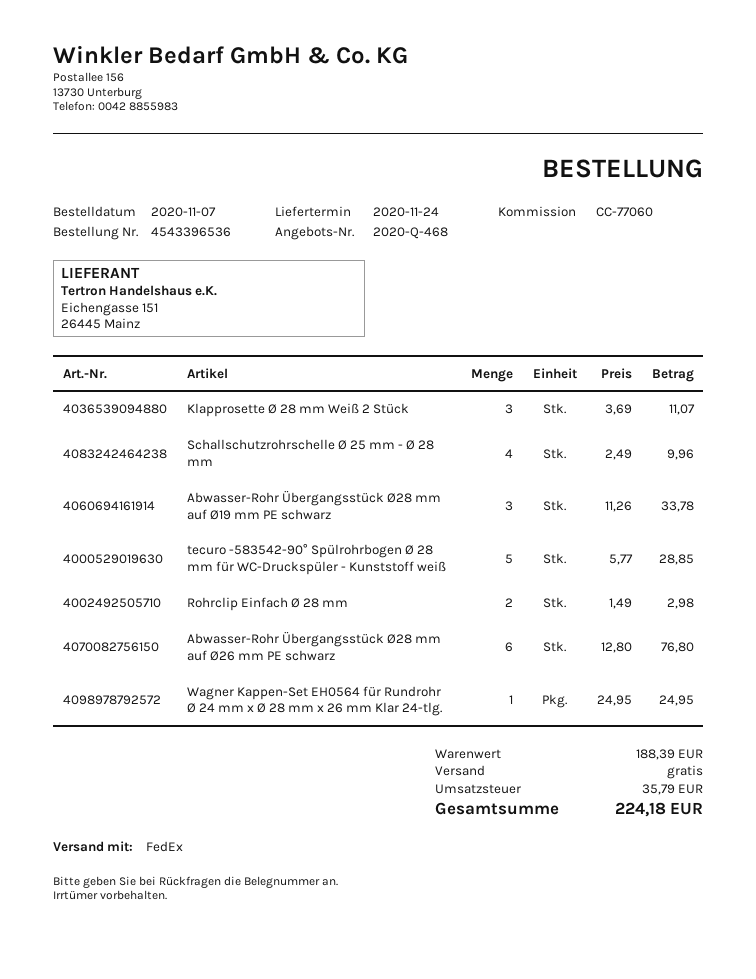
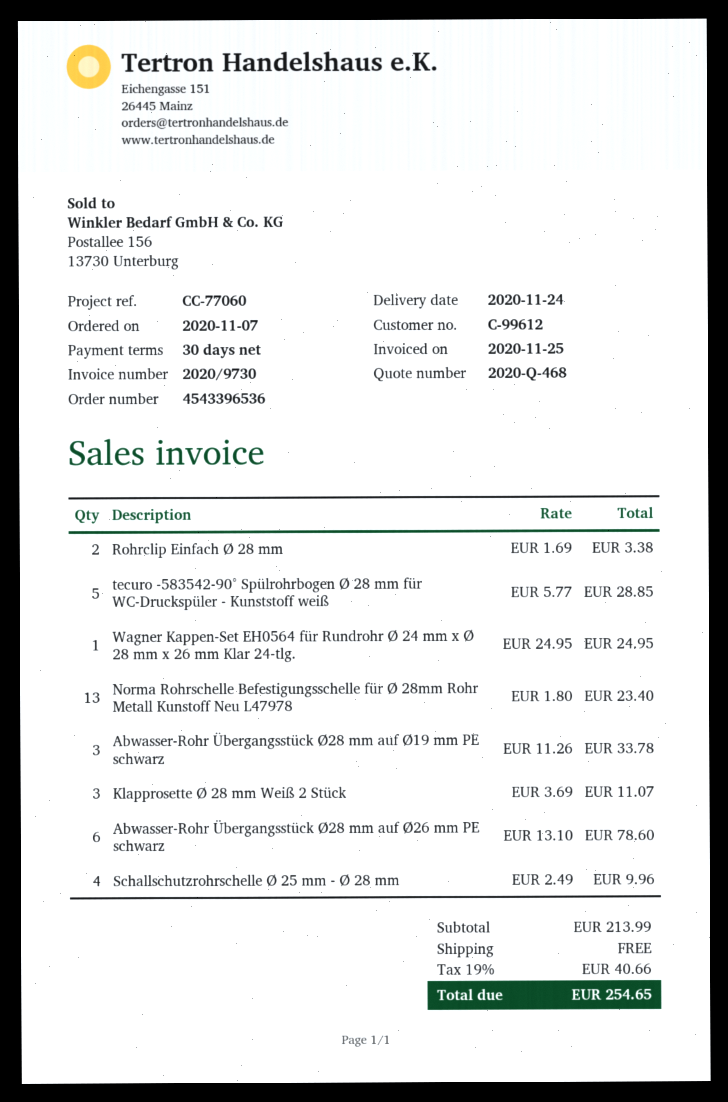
Rohrclip Einfach Ø 28 mm: 2 x 1.49 = 2.98 -> 2 x 1.69 = 3.38
Abwasser-Rohr Übergangsstück Ø28 mm auf Ø26 mm PE schwarz: 6 x 12.80 = 76.80 -> 6 x 13.10 = 78.60
Norma Rohrschelle Befestigungsschelle für Ø 28mm Rohr Metall Kunstoff Neu L47978: none -> 13 x 1.80 = 23.40
subtotal: 188.39 -> 213.99
tax: 35.79 -> 40.66
total: 224.18 -> 254.65

